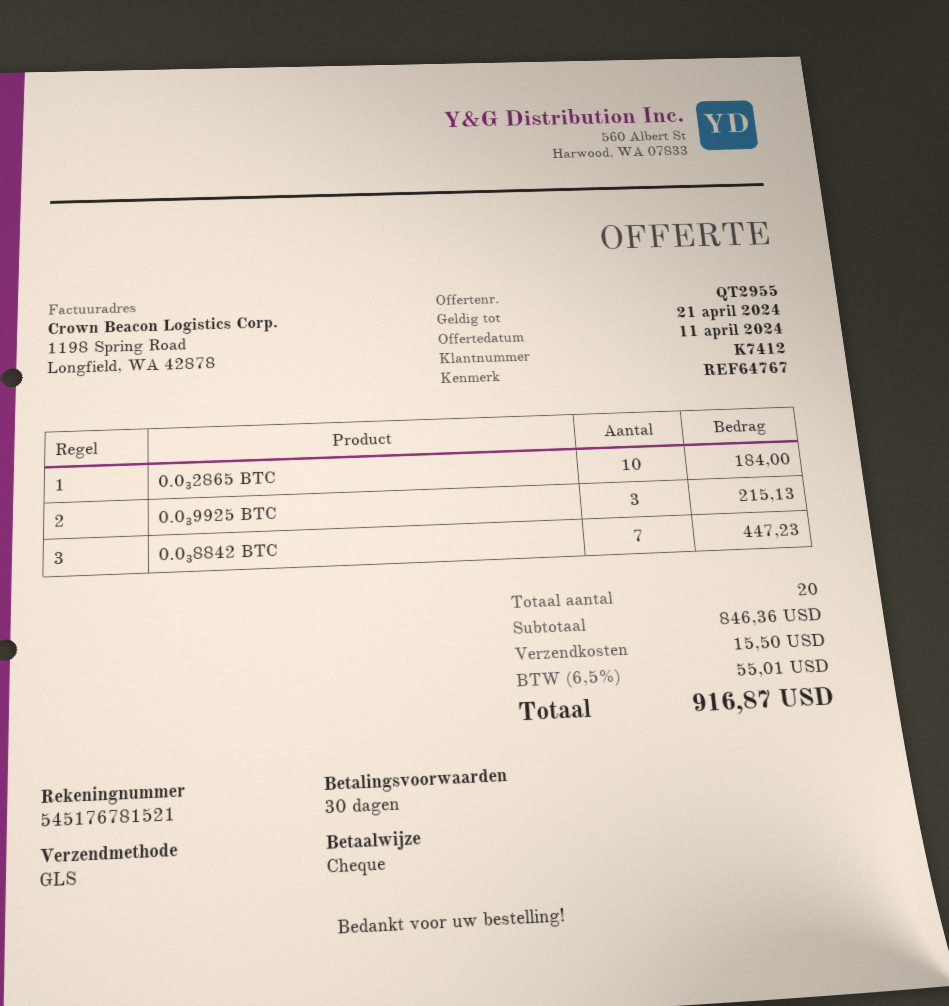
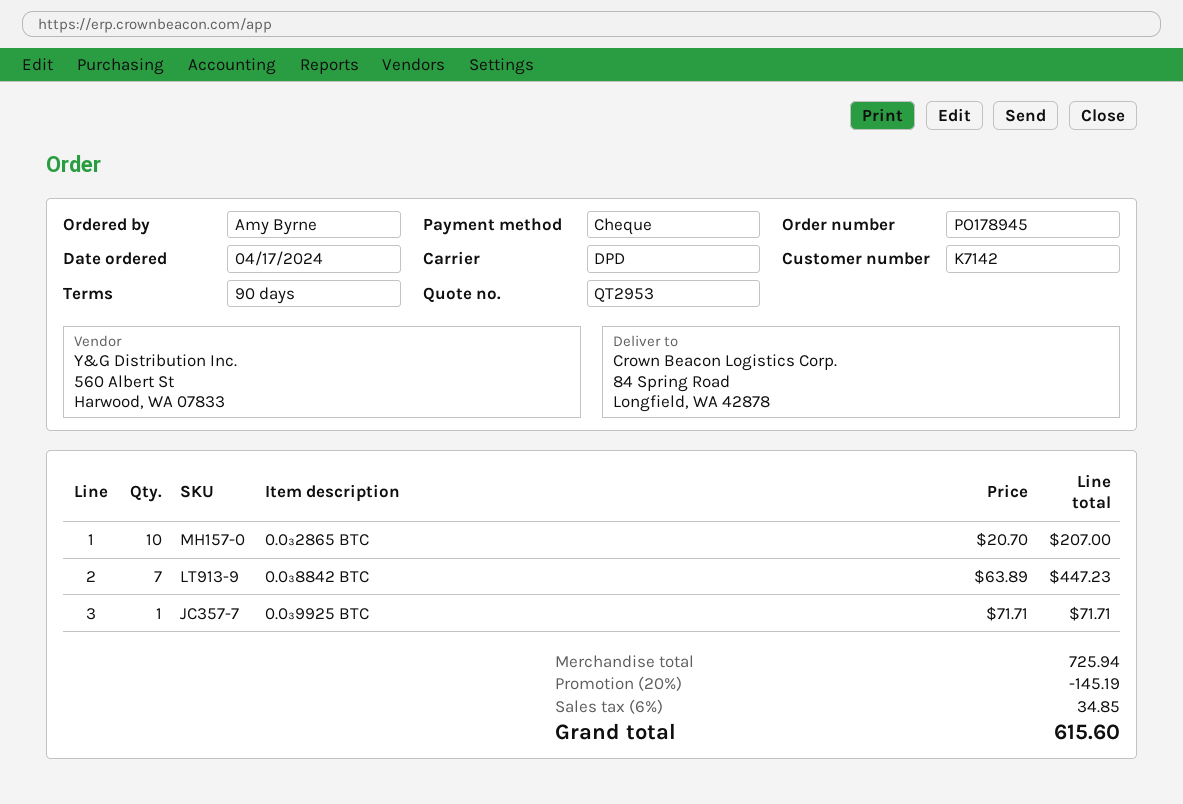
quote number: QT2955 -> QT2953
payment terms: 30 days -> 90 days
customer number: K7412 -> K7142
shipping method: GLS -> DPD
0.0₃2865 BTC: 10 for 184.00 -> 10 for 207.00
0.0₃9925 BTC: 3 for 215.13 -> 1 for 71.71
subtotal: 846.36 -> 725.94
discount: none -> 20% = 145.19
shipping: 15.50 -> none
tax: 6.5% = 55.01 -> 6% = 34.85
total: 916.87 -> 615.60

